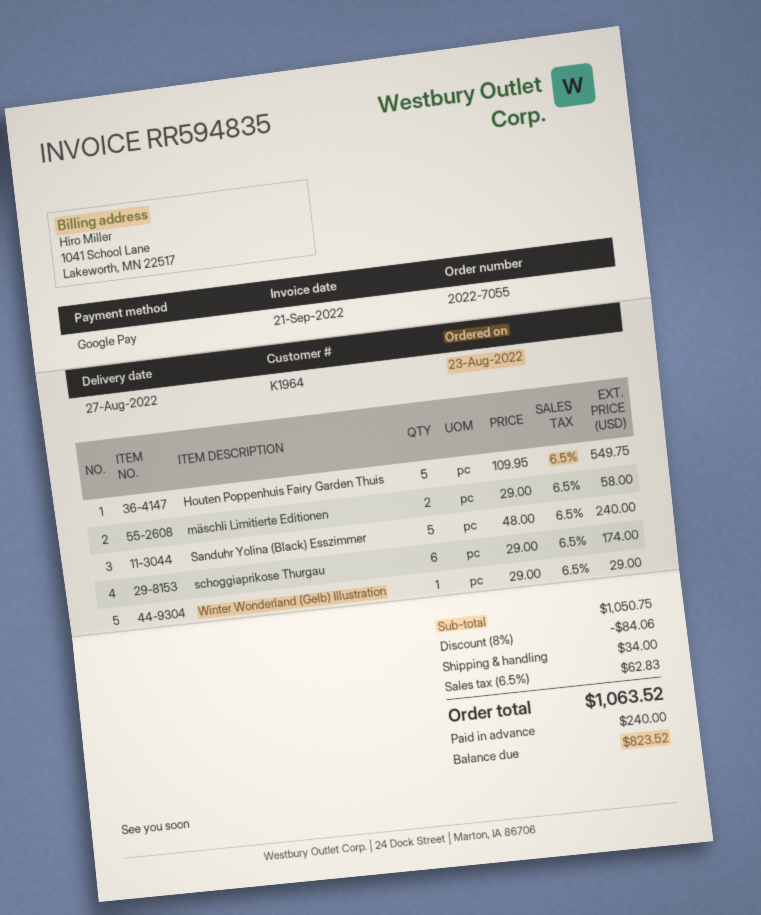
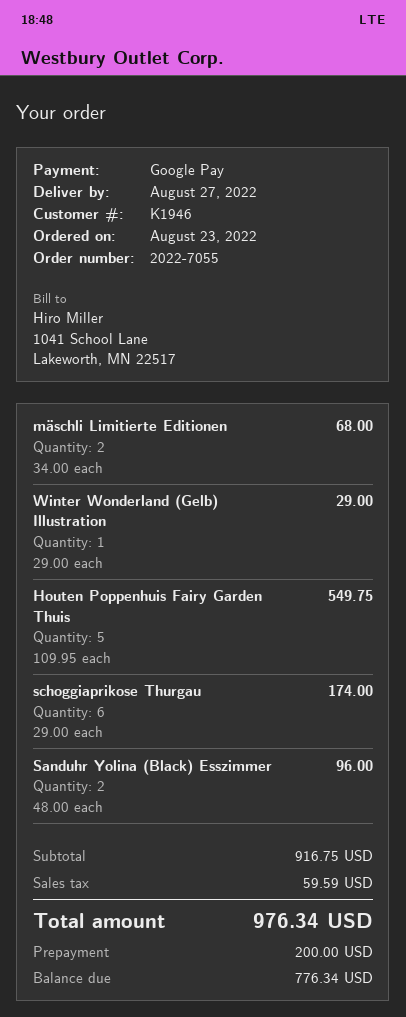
customer number: K1964 -> K1946
mäschli Limitierte Editionen: 2 x 29.00 = 58.00 -> 2 x 34.00 = 68.00
Sanduhr Yolina (Black) Esszimmer: 5 x 48.00 = 240.00 -> 2 x 48.00 = 96.00
subtotal: 1050.75 -> 916.75
discount: 8% = 84.06 -> none
shipping: 34.00 -> none
tax: 62.83 -> 59.59
total: 1063.52 -> 976.34
deposit: 240.00 -> 200.00
balance: 823.52 -> 776.34

